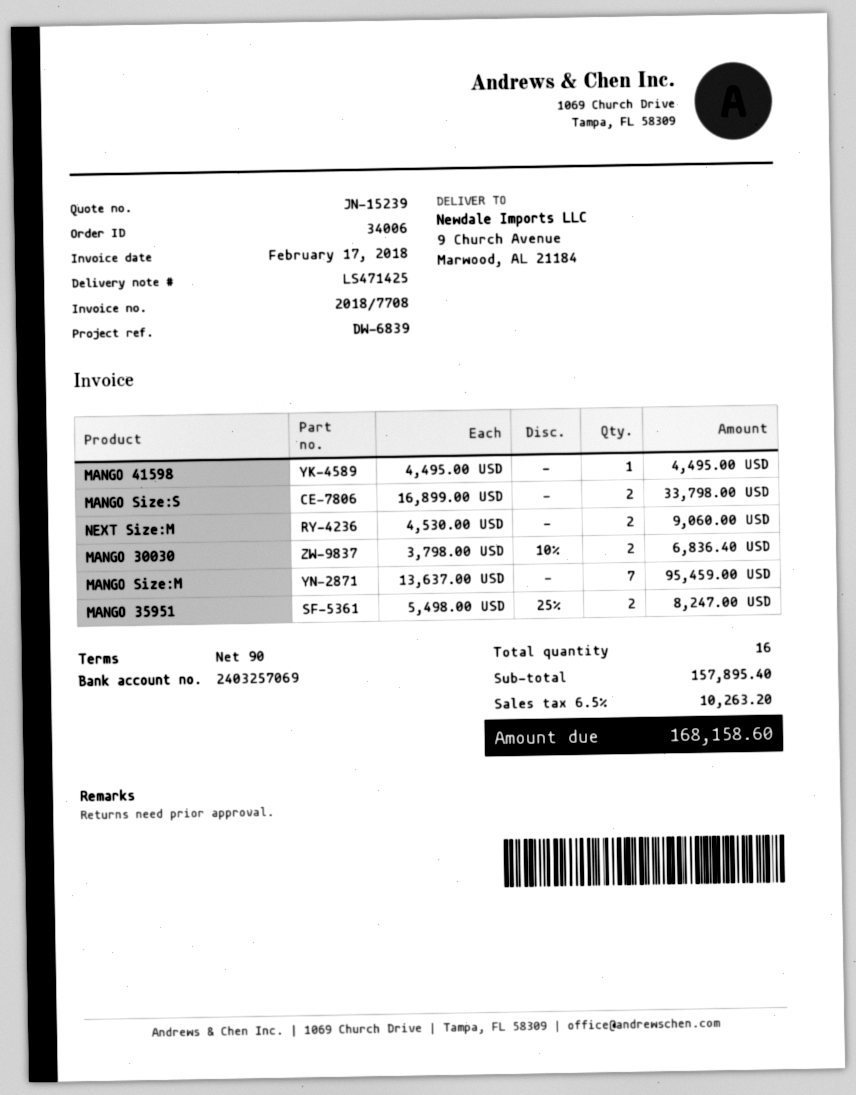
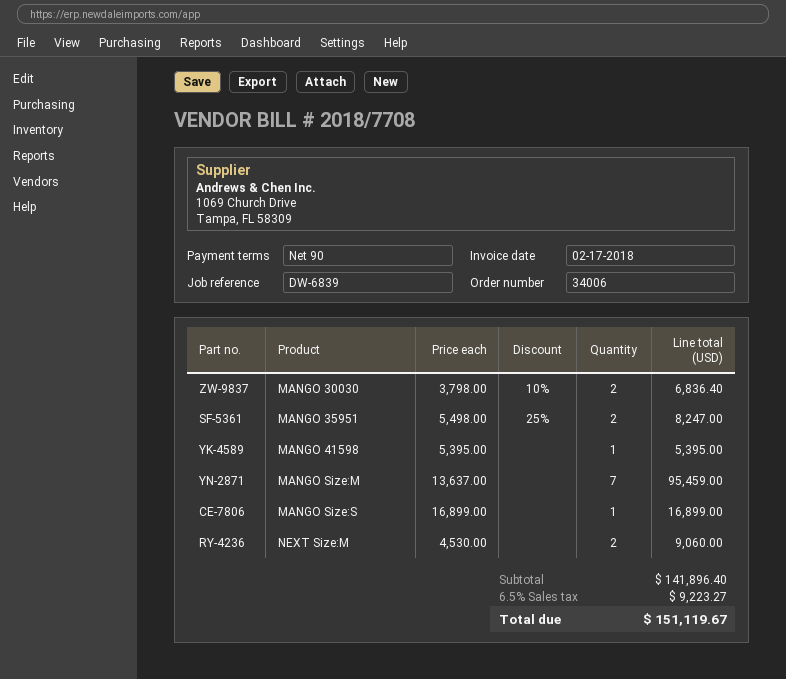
MANGO 41598: 1 x 4495.00 = 4495.00 -> 1 x 5395.00 = 5395.00
MANGO Size:S: 2 x 16899.00 = 33798.00 -> 1 x 16899.00 = 16899.00
subtotal: 157895.40 -> 141896.40
tax: 6.5% = 10263.20 -> 6.5% = 9223.27
total: 168158.60 -> 151119.67

